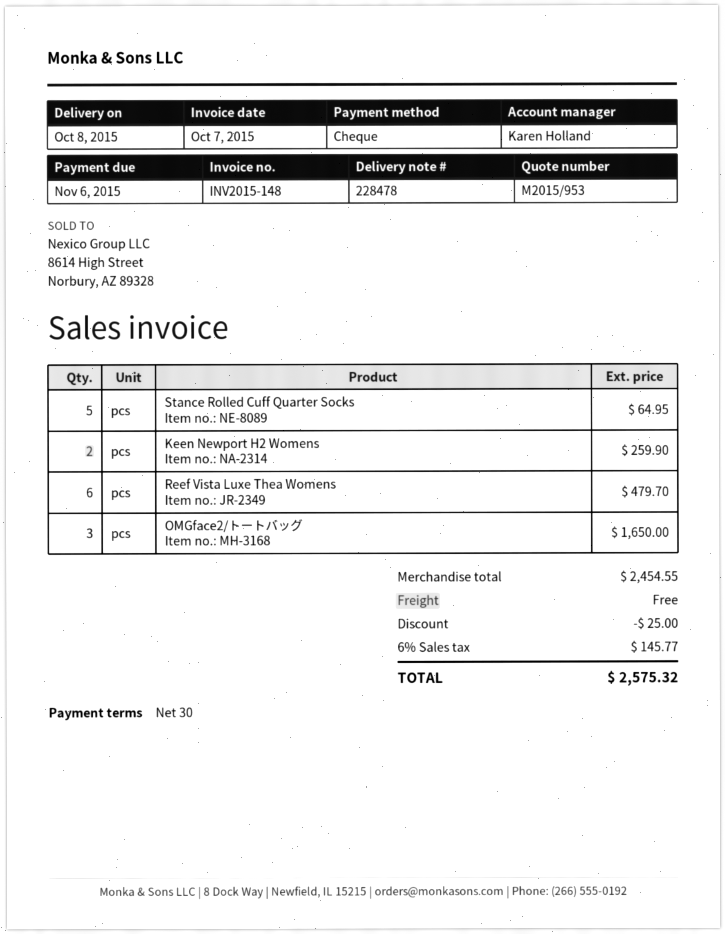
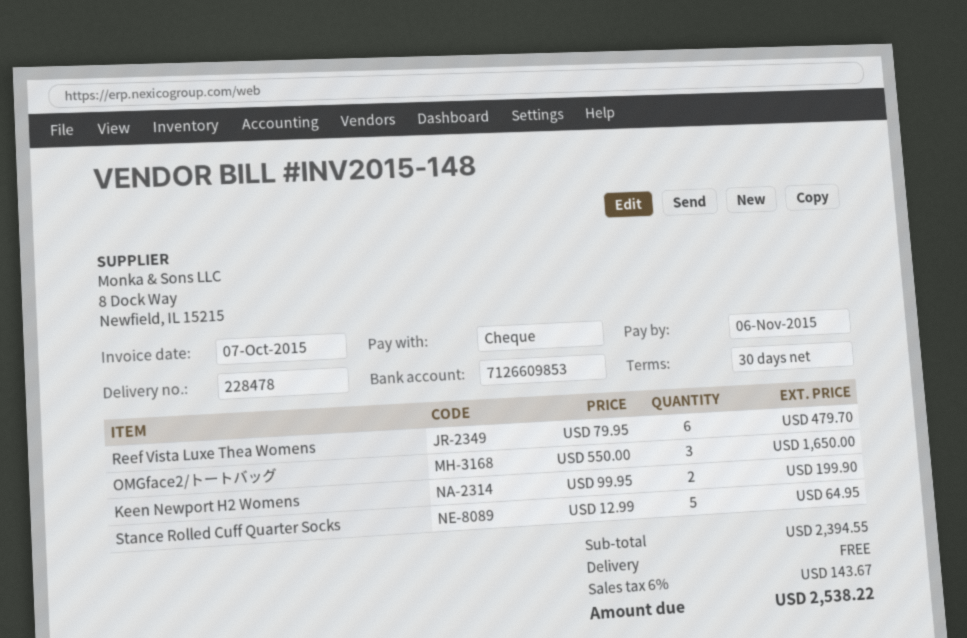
Keen Newport H2 Womens: 2 for 259.90 -> 2 for 199.90
subtotal: 2454.55 -> 2394.55
discount: 25.00 -> none
tax: 6% = 145.77 -> 6% = 143.67
total: 2575.32 -> 2538.22

